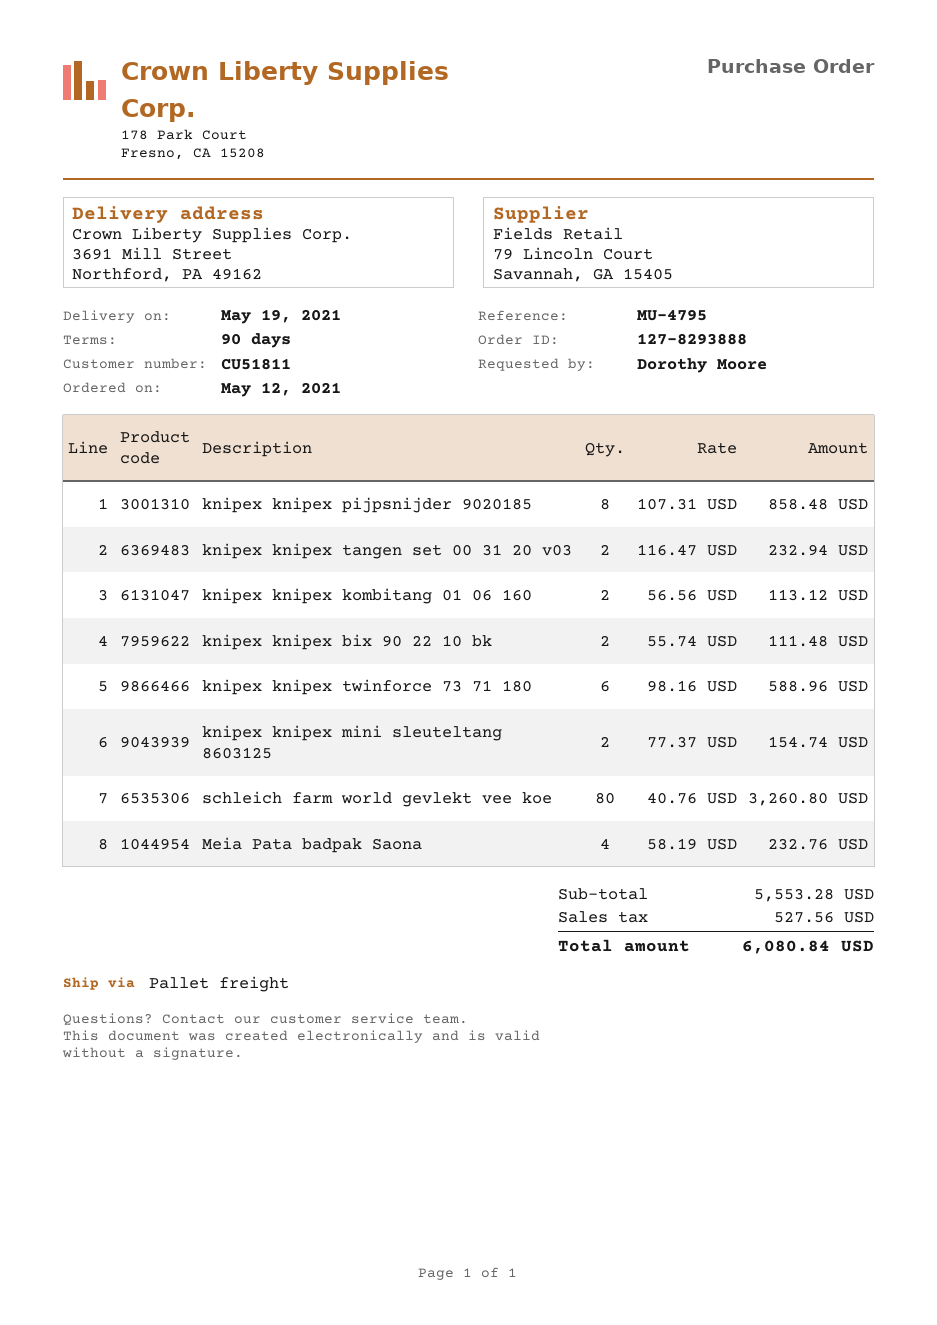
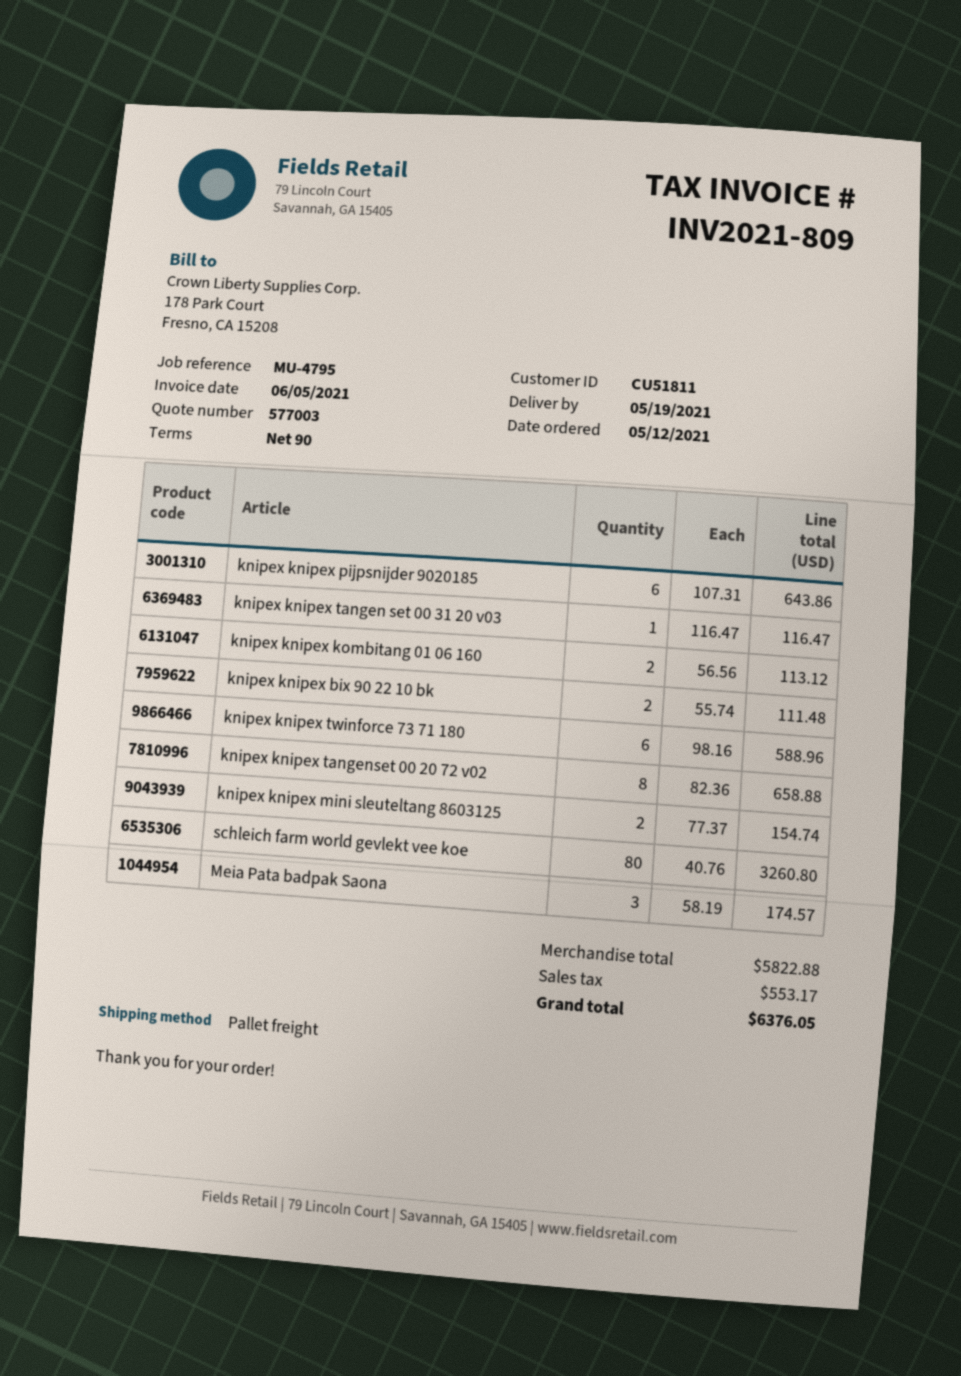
knipex knipex pijpsnijder 9020185: 8 x 107.31 = 858.48 -> 6 x 107.31 = 643.86
knipex knipex tangen set 00 31 20 v03: 2 x 116.47 = 232.94 -> 1 x 116.47 = 116.47
Meia Pata badpak Saona: 4 x 58.19 = 232.76 -> 3 x 58.19 = 174.57
knipex knipex tangenset 00 20 72 v02: none -> 8 x 82.36 = 658.88
subtotal: 5553.28 -> 5822.88
tax: 527.56 -> 553.17
total: 6080.84 -> 6376.05

